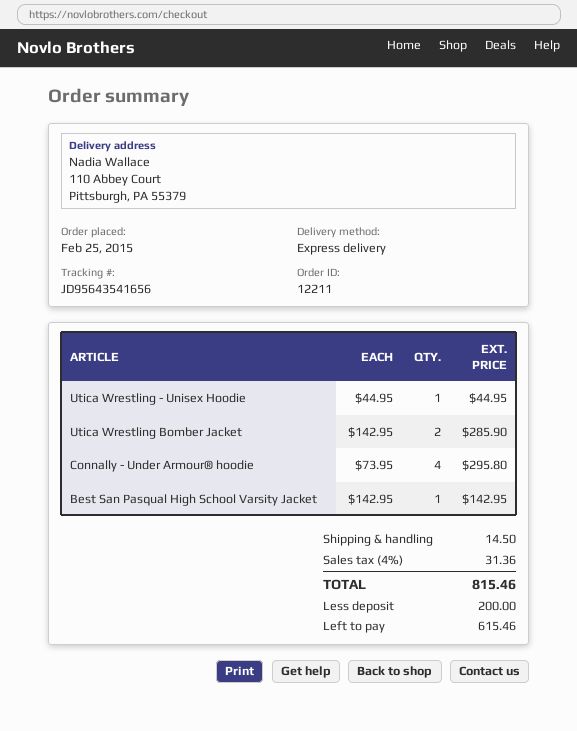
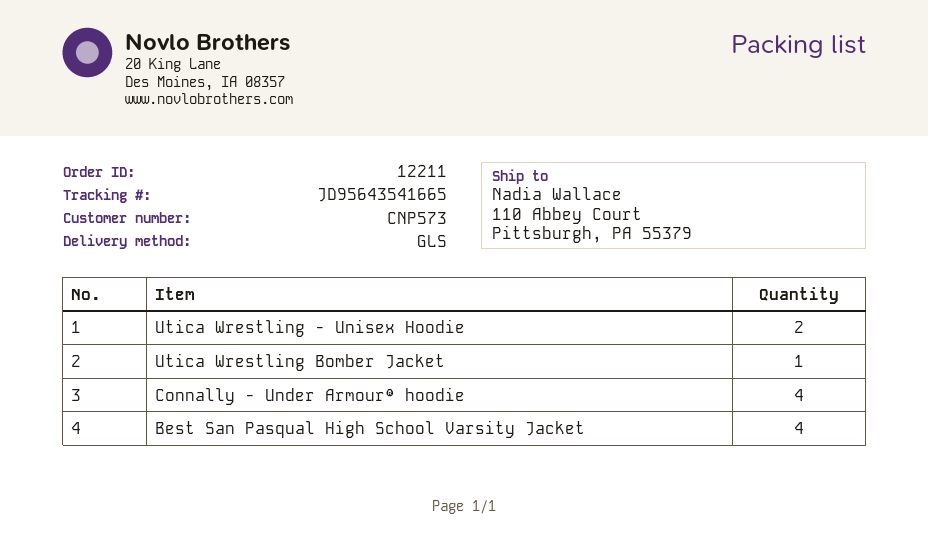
shipping method: express -> GLS
tracking number: JD95643541656 -> JD95643541665
Utica Wrestling - Unisex Hoodie: 1 -> 2
Utica Wrestling Bomber Jacket: 2 -> 1
Best San Pasqual High School Varsity Jacket: 1 -> 4

